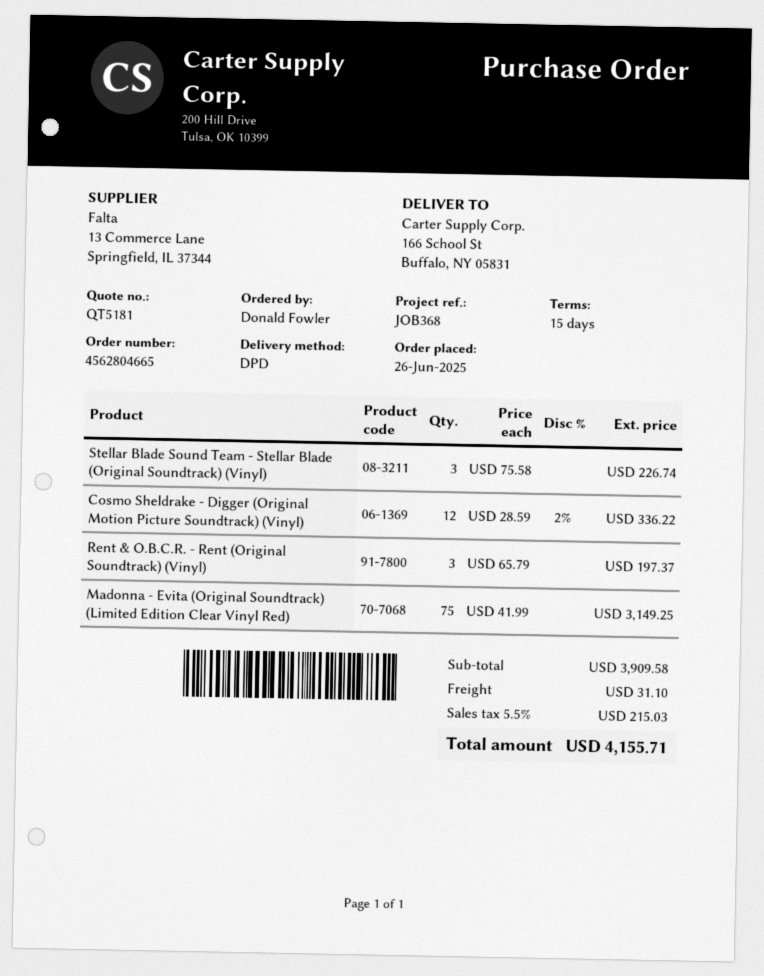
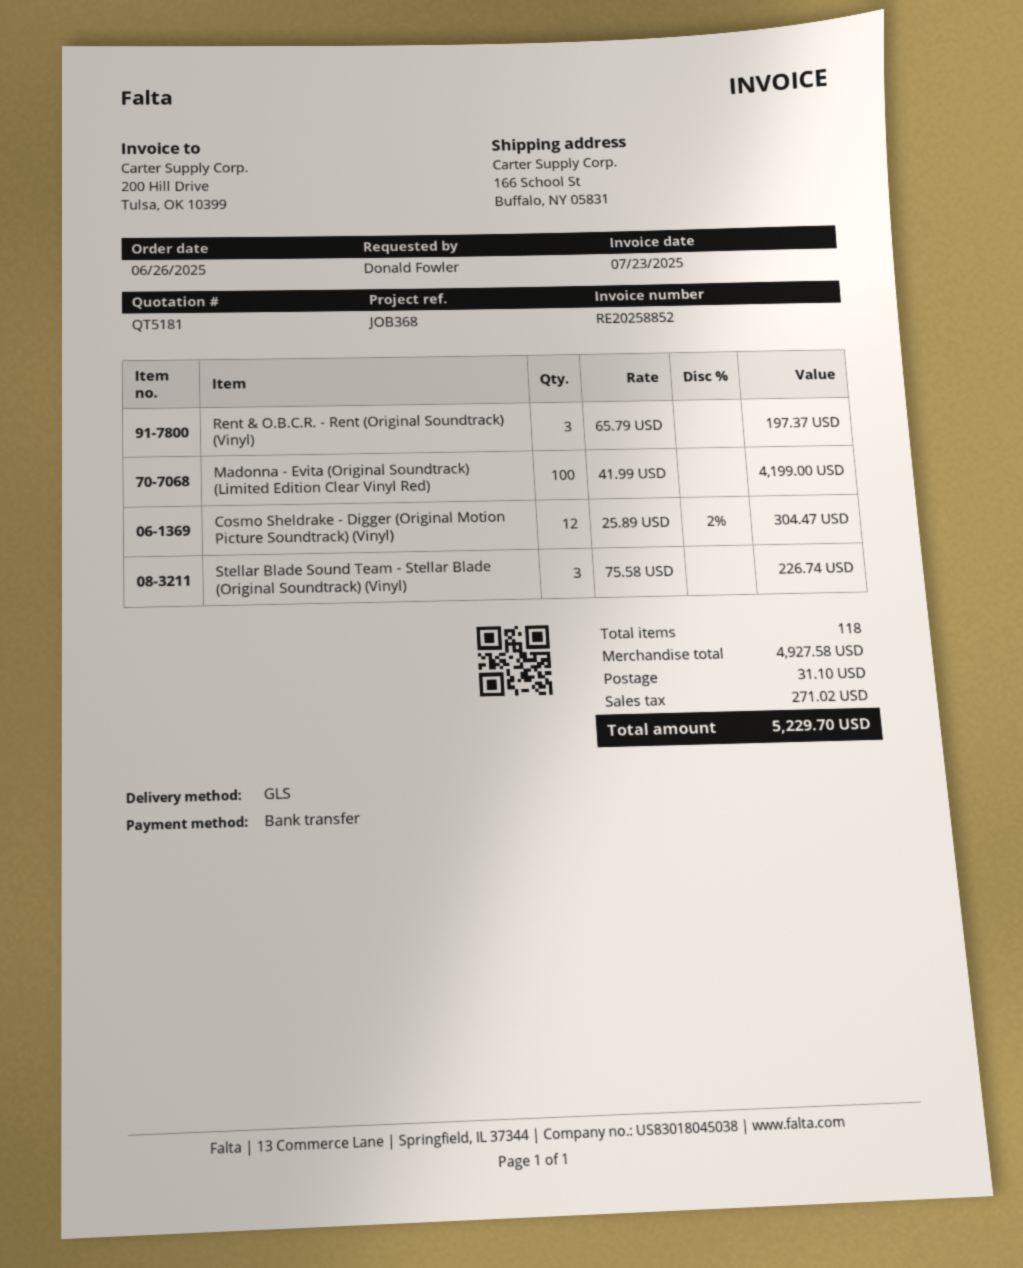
shipping method: DPD -> GLS
Cosmo Sheldrake - Digger (Original Motion Picture Soundtrack) (Vinyl): 12 x 28.59 - 2% = 336.22 -> 12 x 25.89 - 2% = 304.47
Madonna - Evita (Original Soundtrack) (Limited Edition Clear Vinyl Red): 75 x 41.99 = 3149.25 -> 100 x 41.99 = 4199.00
subtotal: 3909.58 -> 4927.58
tax: 215.03 -> 271.02
total: 4155.71 -> 5229.70

